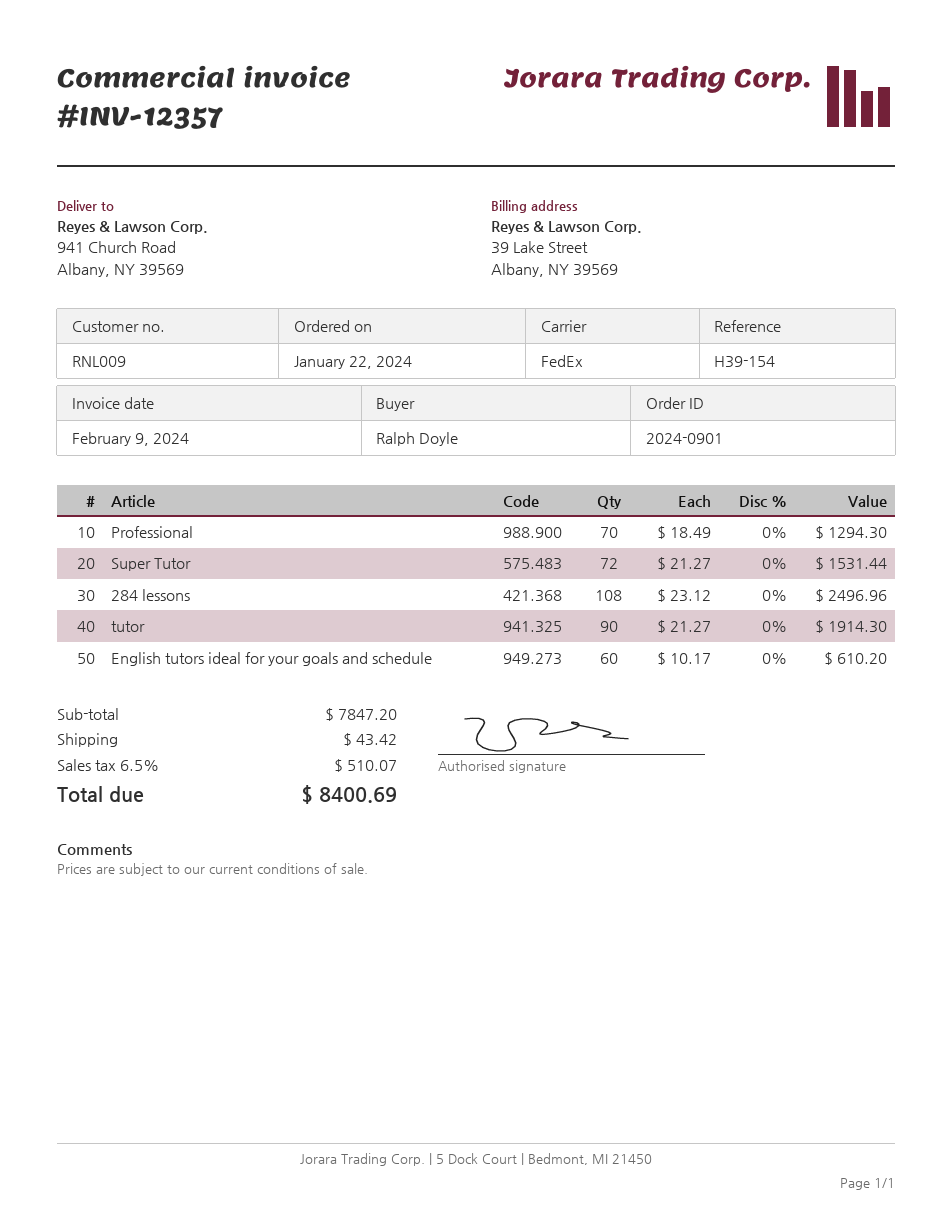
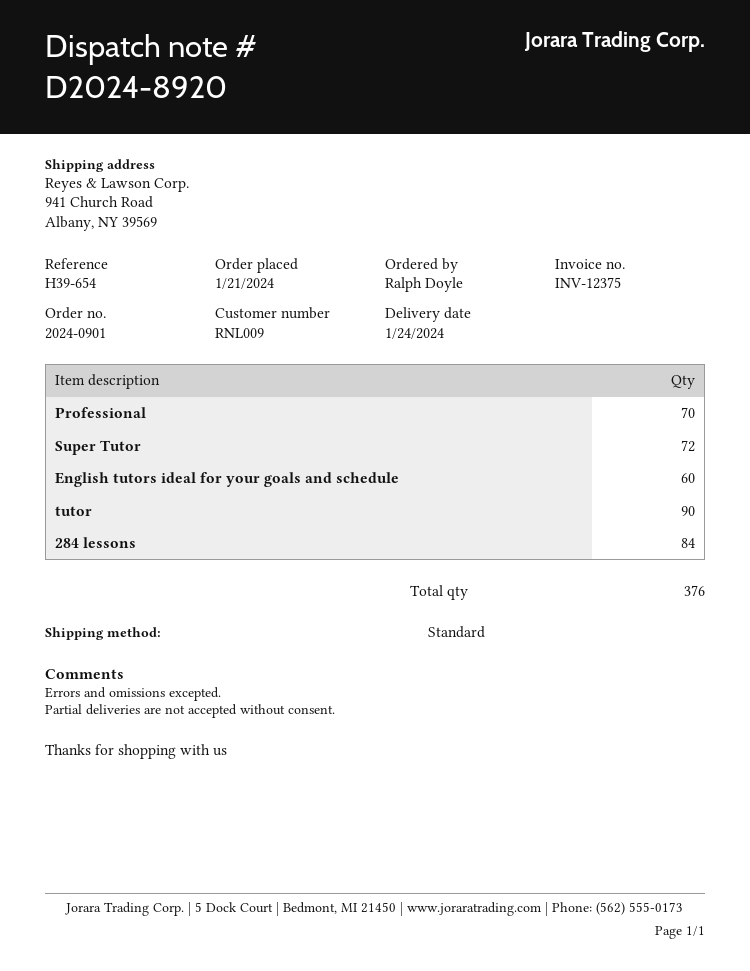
order date: 2024-01-22 -> 2024-01-21
invoice number: INV-12357 -> INV-12375
reference: H39-154 -> H39-654
shipping method: FedEx -> standard
284 lessons: 108 -> 84

